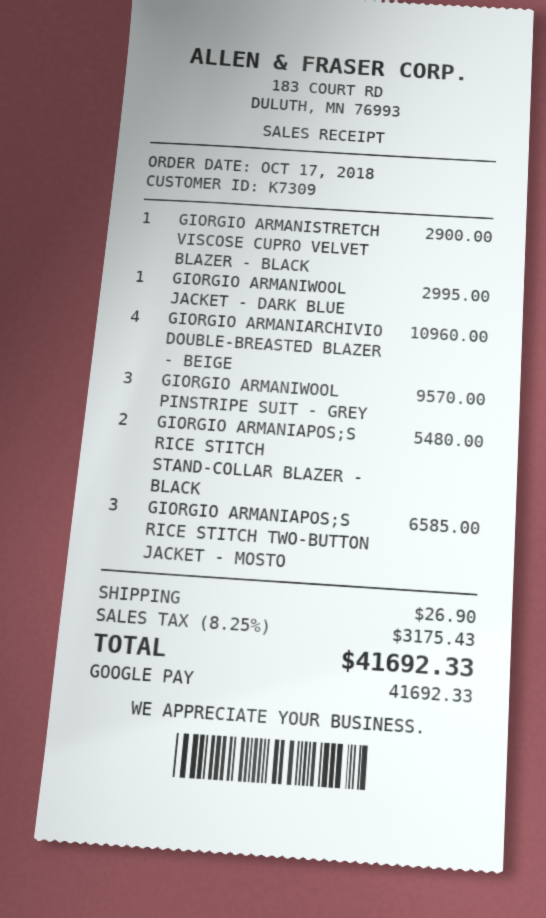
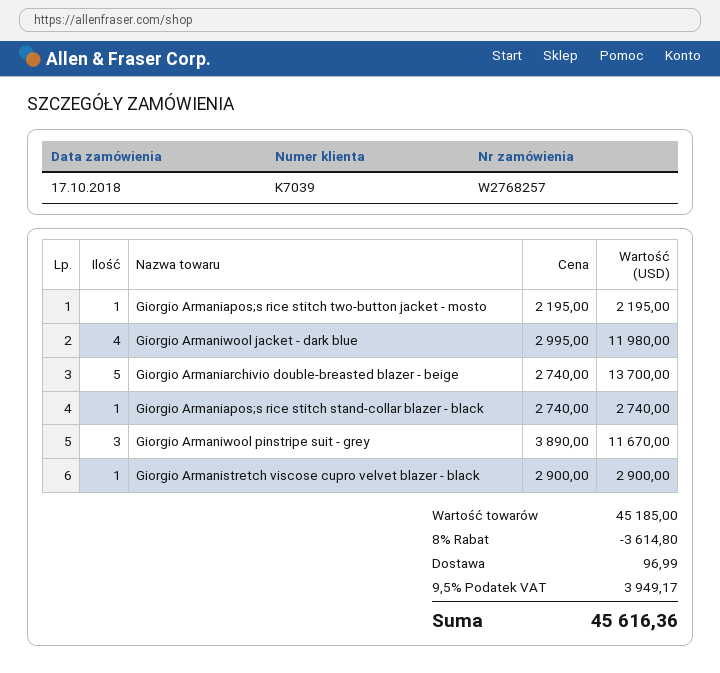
customer number: K7309 -> K7039
GIORGIO ARMANIWOOL JACKET - DARK BLUE: 1 for 2995.00 -> 4 for 11980.00
GIORGIO ARMANIARCHIVIO DOUBLE-BREASTED BLAZER - BEIGE: 4 for 10960.00 -> 5 for 13700.00
GIORGIO ARMANIWOOL PINSTRIPE SUIT - GREY: 3 for 9570.00 -> 3 for 11670.00
GIORGIO ARMANIAPOS;S RICE STITCH STAND-COLLAR BLAZER - BLACK: 2 for 5480.00 -> 1 for 2740.00
GIORGIO ARMANIAPOS;S RICE STITCH TWO-BUTTON JACKET - MOSTO: 3 for 6585.00 -> 1 for 2195.00
discount: none -> 8% = 3614.80
shipping: 26.90 -> 96.99
tax: 8.25% = 3175.43 -> 9.5% = 3949.17
total: 41692.33 -> 45616.36

